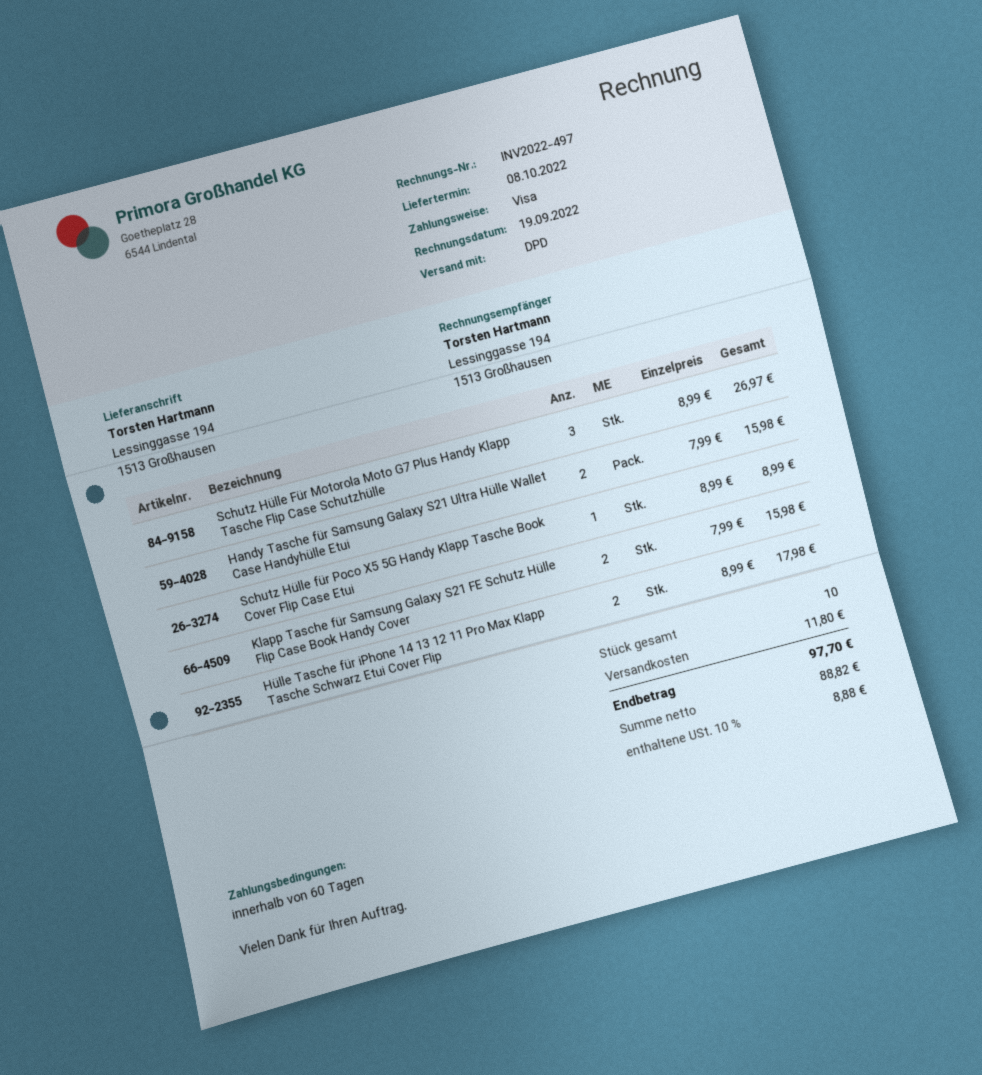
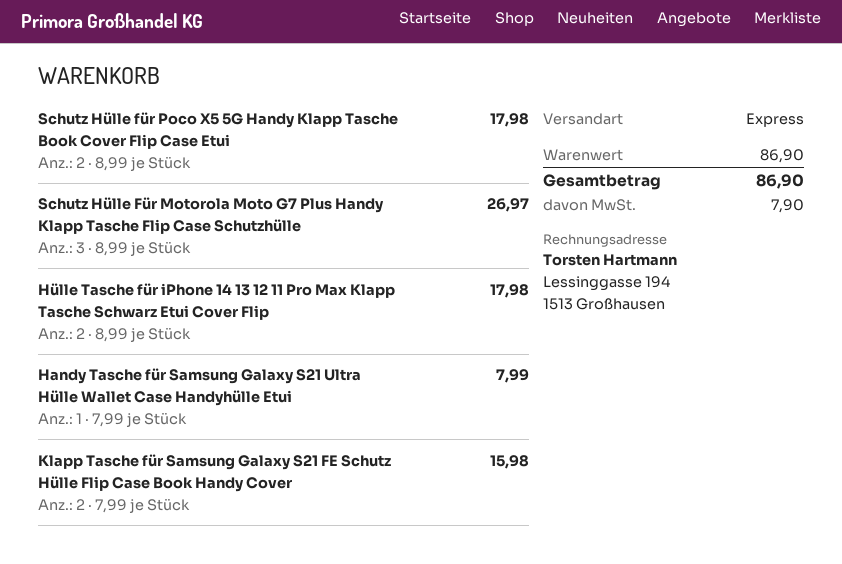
shipping method: DPD -> express
Handy Tasche für Samsung Galaxy S21 Ultra Hülle Wallet Case Handyhülle Etui: 2 x 7.99 = 15.98 -> 1 x 7.99 = 7.99
Schutz Hülle für Poco X5 5G Handy Klapp Tasche Book Cover Flip Case Etui: 1 x 8.99 = 8.99 -> 2 x 8.99 = 17.98
shipping: 11.80 -> none
tax: 8.88 -> 7.90
total: 97.70 -> 86.90

